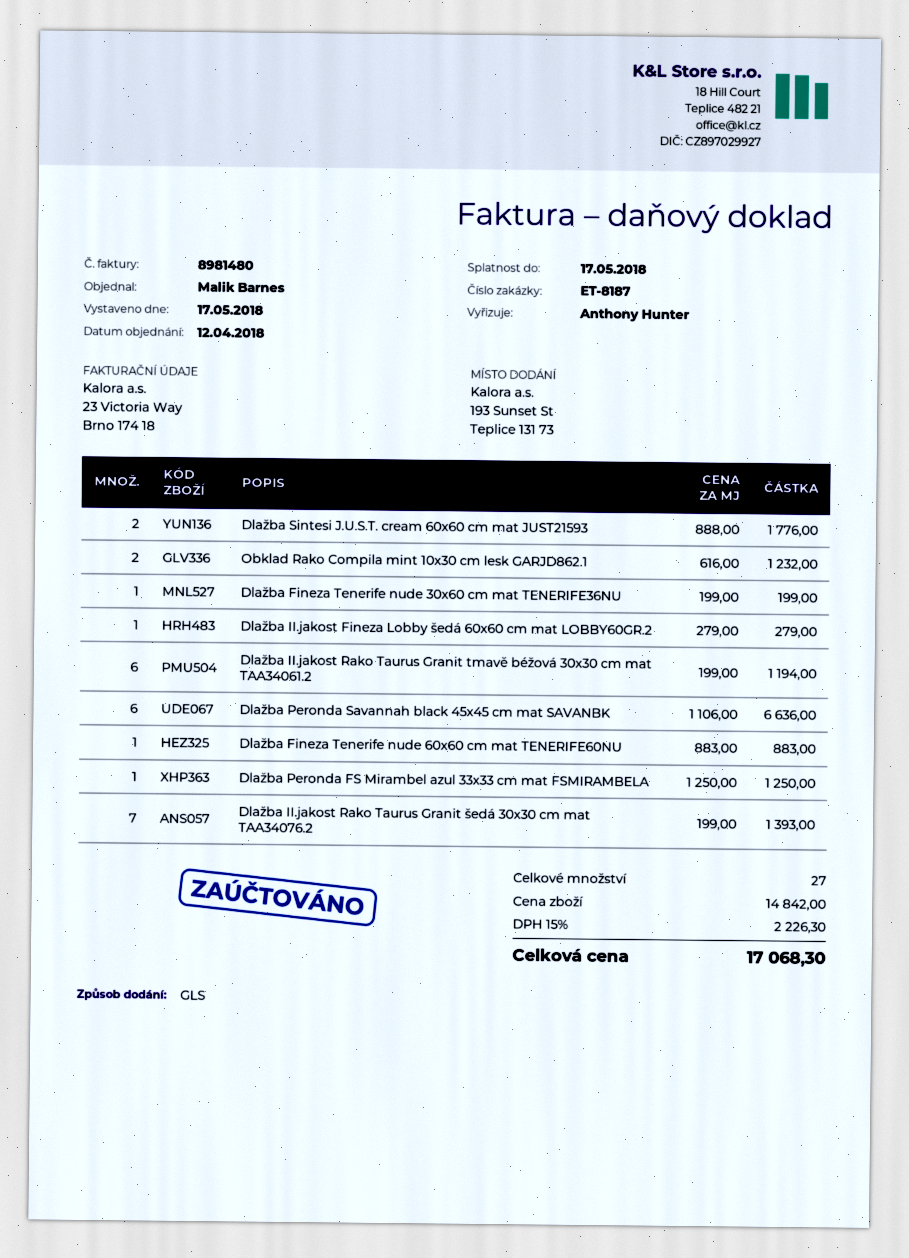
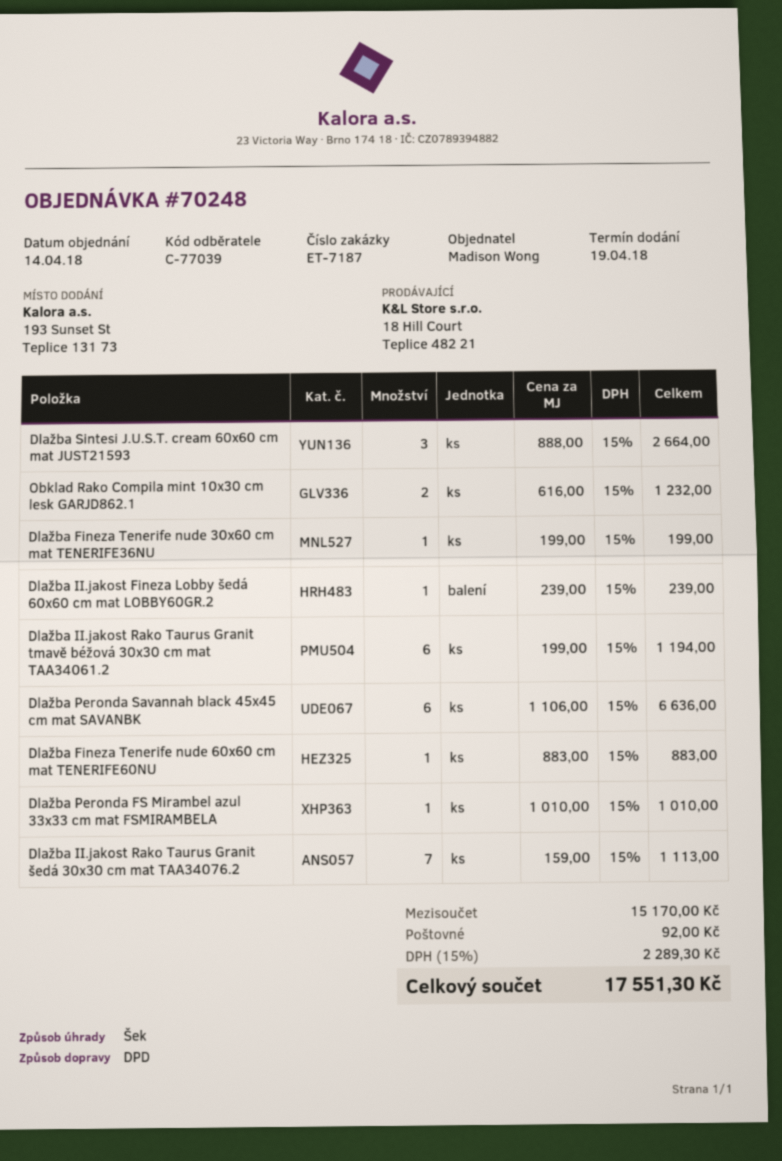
order date: 2018-04-12 -> 2018-04-14
reference: ET-8187 -> ET-7187
ordered by: Malik Barnes -> Madison Wong
shipping method: GLS -> DPD
Dlažba Sintesi J.U.S.T. cream 60x60 cm mat JUST21593: 2 x 888.00 = 1776.00 -> 3 x 888.00 = 2664.00
Dlažba II.jakost Fineza Lobby šedá 60x60 cm mat LOBBY60GR.2: 1 x 279.00 = 279.00 -> 1 x 239.00 = 239.00
Dlažba Peronda FS Mirambel azul 33x33 cm mat FSMIRAMBELA: 1 x 1250.00 = 1250.00 -> 1 x 1010.00 = 1010.00
Dlažba II.jakost Rako Taurus Granit šedá 30x30 cm mat TAA34076.2: 7 x 199.00 = 1393.00 -> 7 x 159.00 = 1113.00
subtotal: 14842.00 -> 15170.00
shipping: none -> 92.00
tax: 15% = 2226.30 -> 15% = 2289.30
total: 17068.30 -> 17551.30

